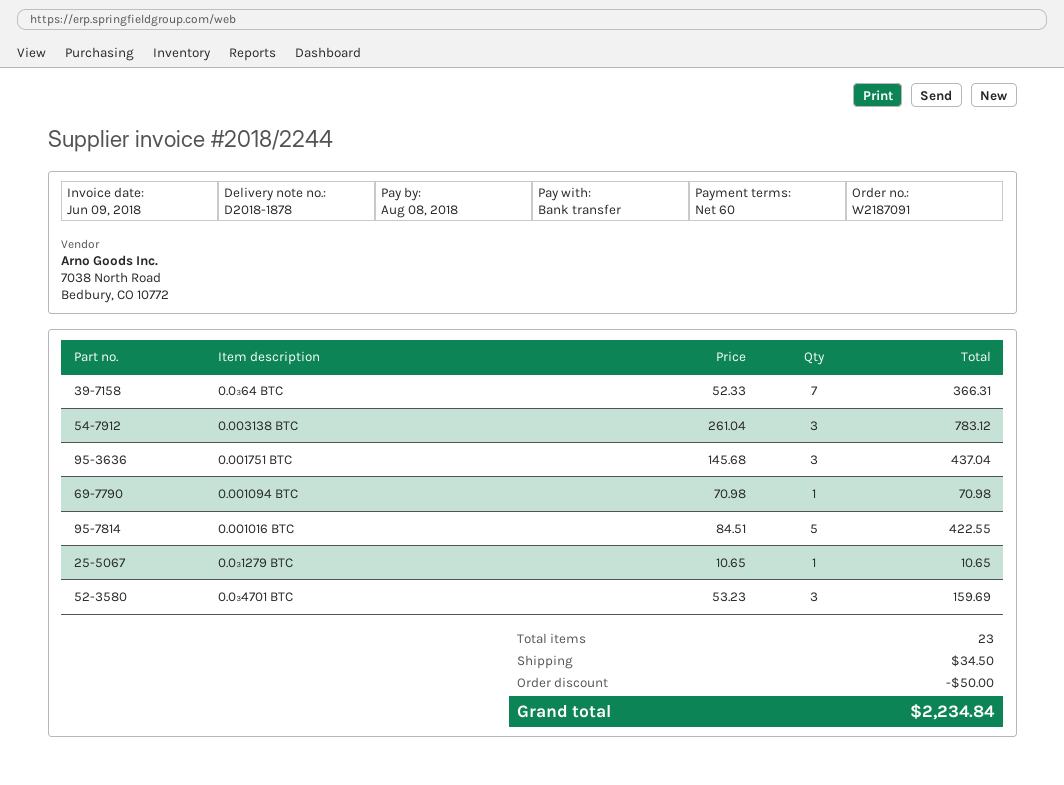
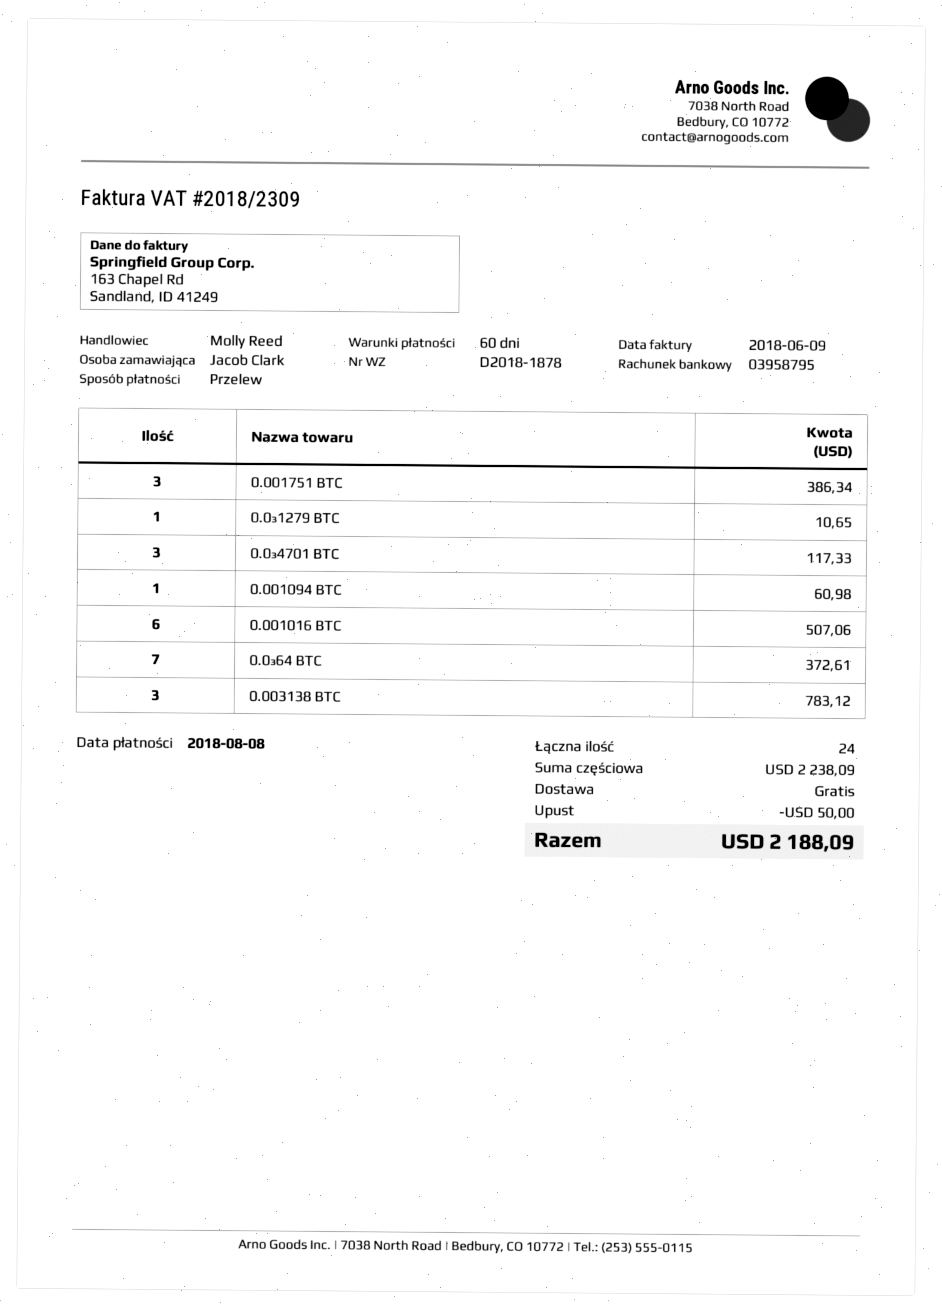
invoice number: 2018/2244 -> 2018/2309
0.0₃64 BTC: 7 for 366.31 -> 7 for 372.61
0.001751 BTC: 3 for 437.04 -> 3 for 386.34
0.001094 BTC: 1 for 70.98 -> 1 for 60.98
0.001016 BTC: 5 for 422.55 -> 6 for 507.06
0.0₃4701 BTC: 3 for 159.69 -> 3 for 117.33
total quantity: 23 -> 24
shipping: 34.50 -> 0.00
total: 2234.84 -> 2188.09

